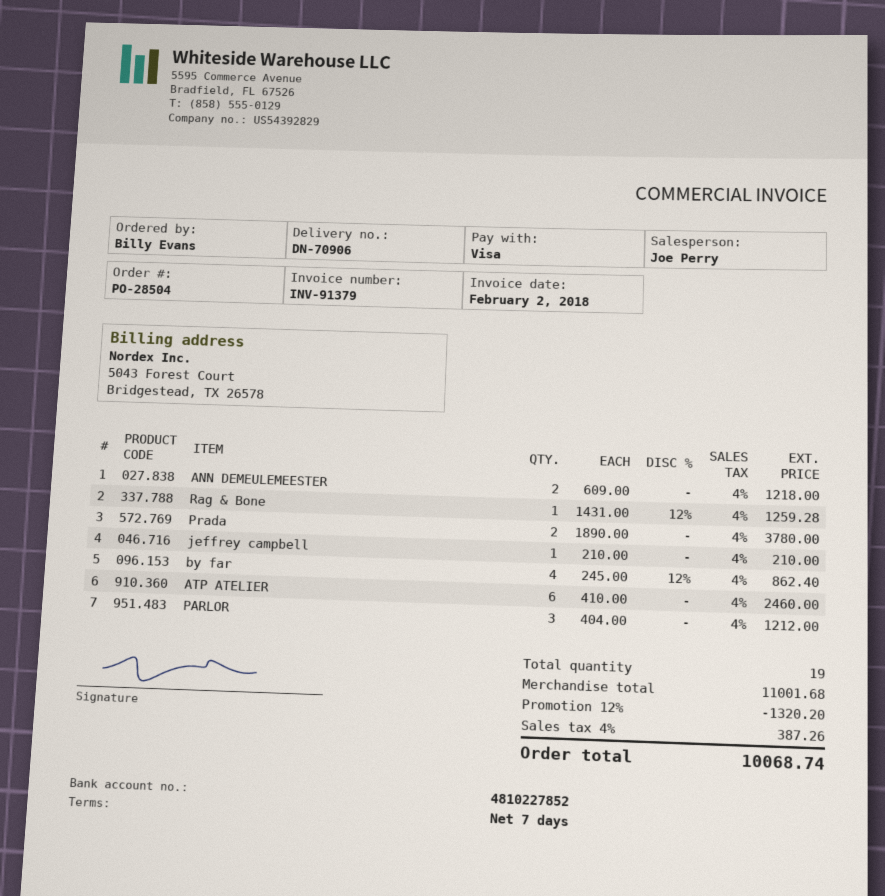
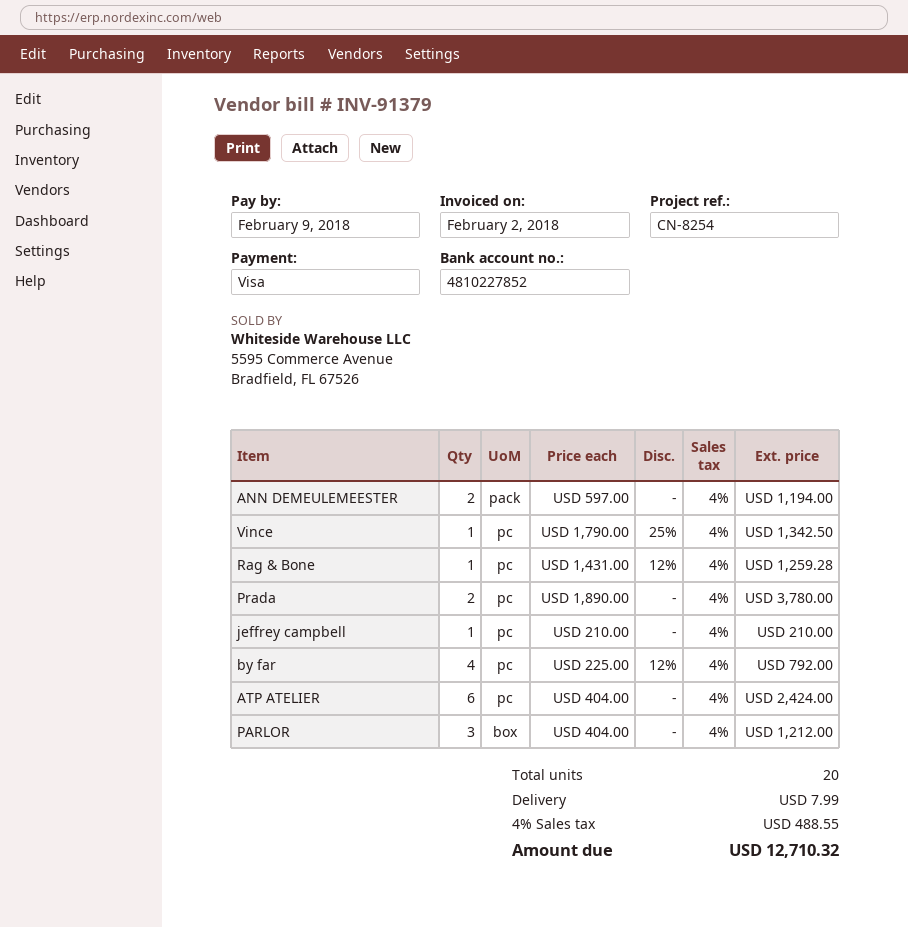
ANN DEMEULEMEESTER: 2 x 609.00 = 1218.00 -> 2 x 597.00 = 1194.00
by far: 4 x 245.00 - 12% = 862.40 -> 4 x 225.00 - 12% = 792.00
ATP ATELIER: 6 x 410.00 = 2460.00 -> 6 x 404.00 = 2424.00
Vince: none -> 1 x 1790.00 - 25% = 1342.50
total quantity: 19 -> 20
discount: 12% = 1320.20 -> none
shipping: none -> 7.99
tax: 4% = 387.26 -> 4% = 488.55
total: 10068.74 -> 12710.32

